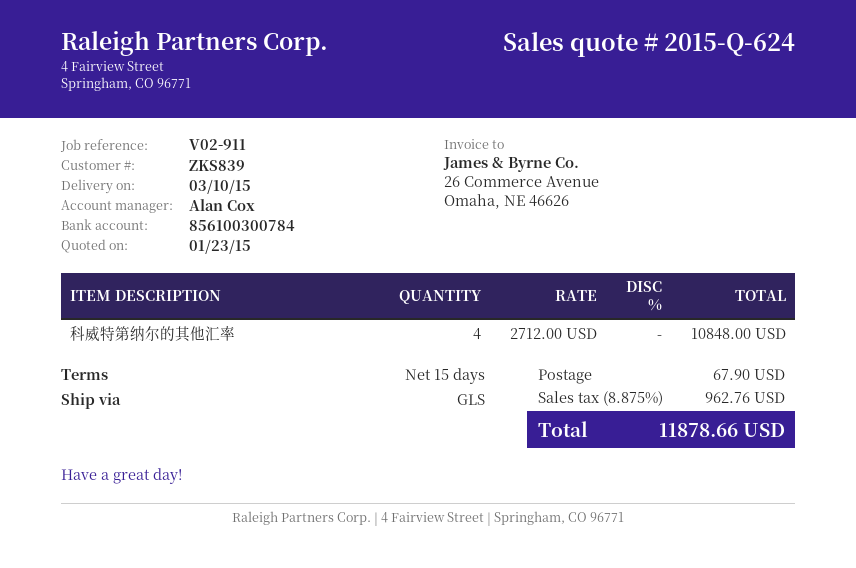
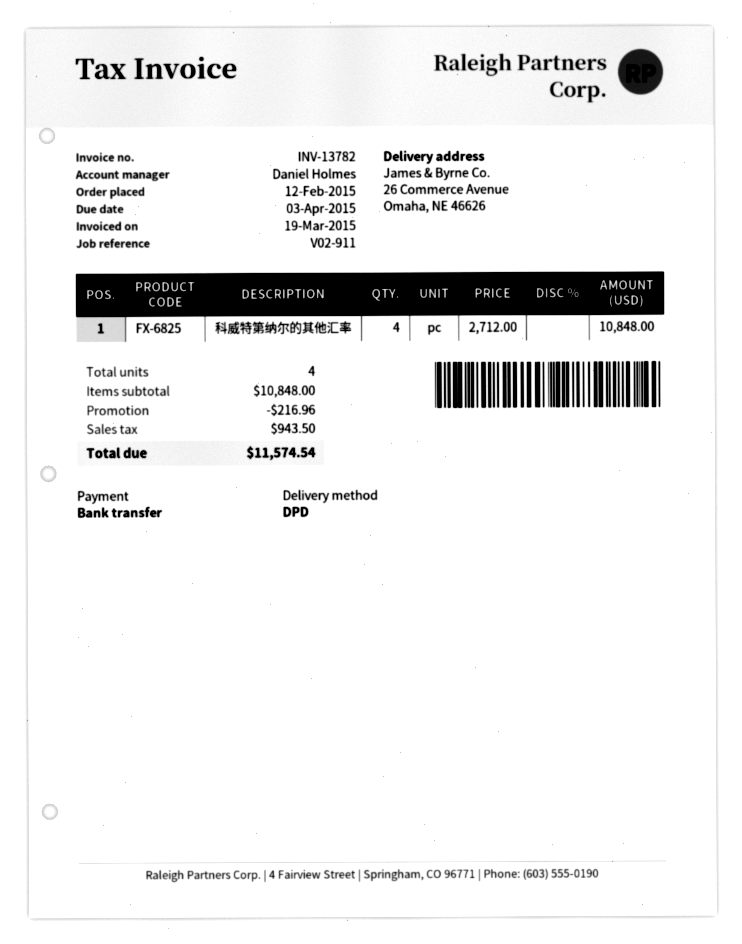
sales rep: Alan Cox -> Daniel Holmes
shipping method: GLS -> DPD
discount: none -> 216.96
shipping: 67.90 -> none
tax: 962.76 -> 943.50
total: 11878.66 -> 11574.54

